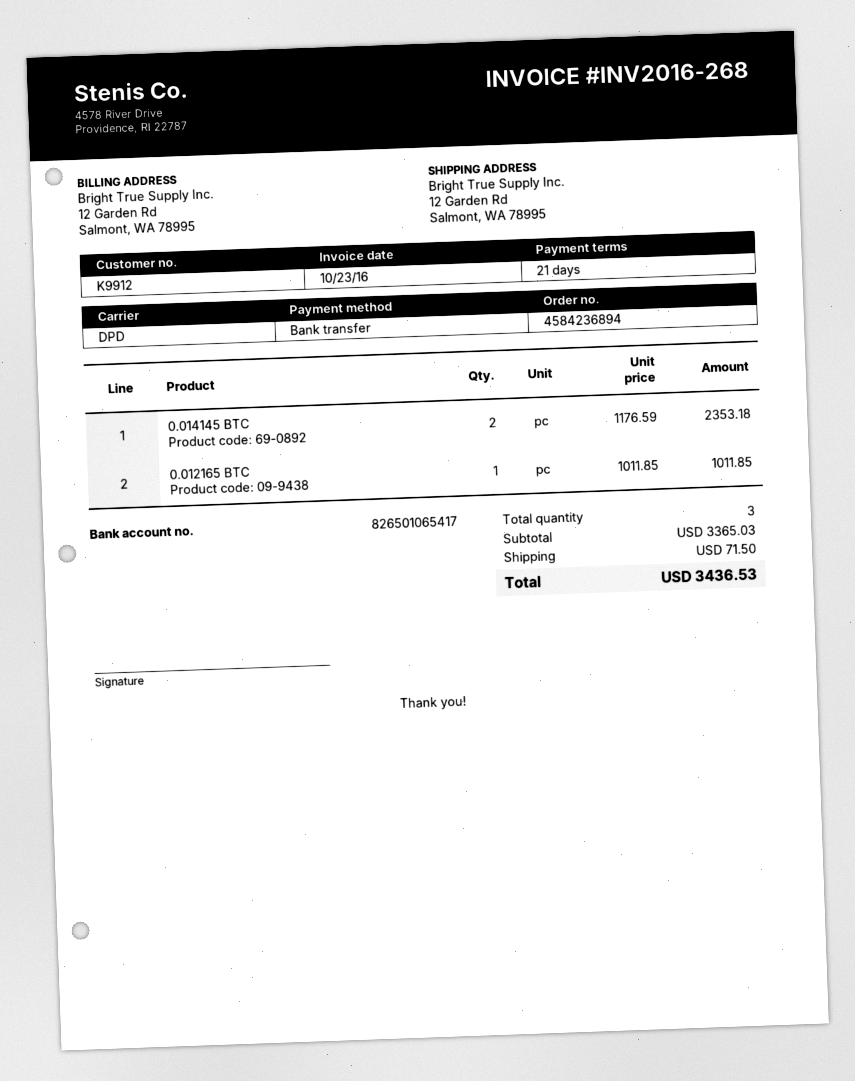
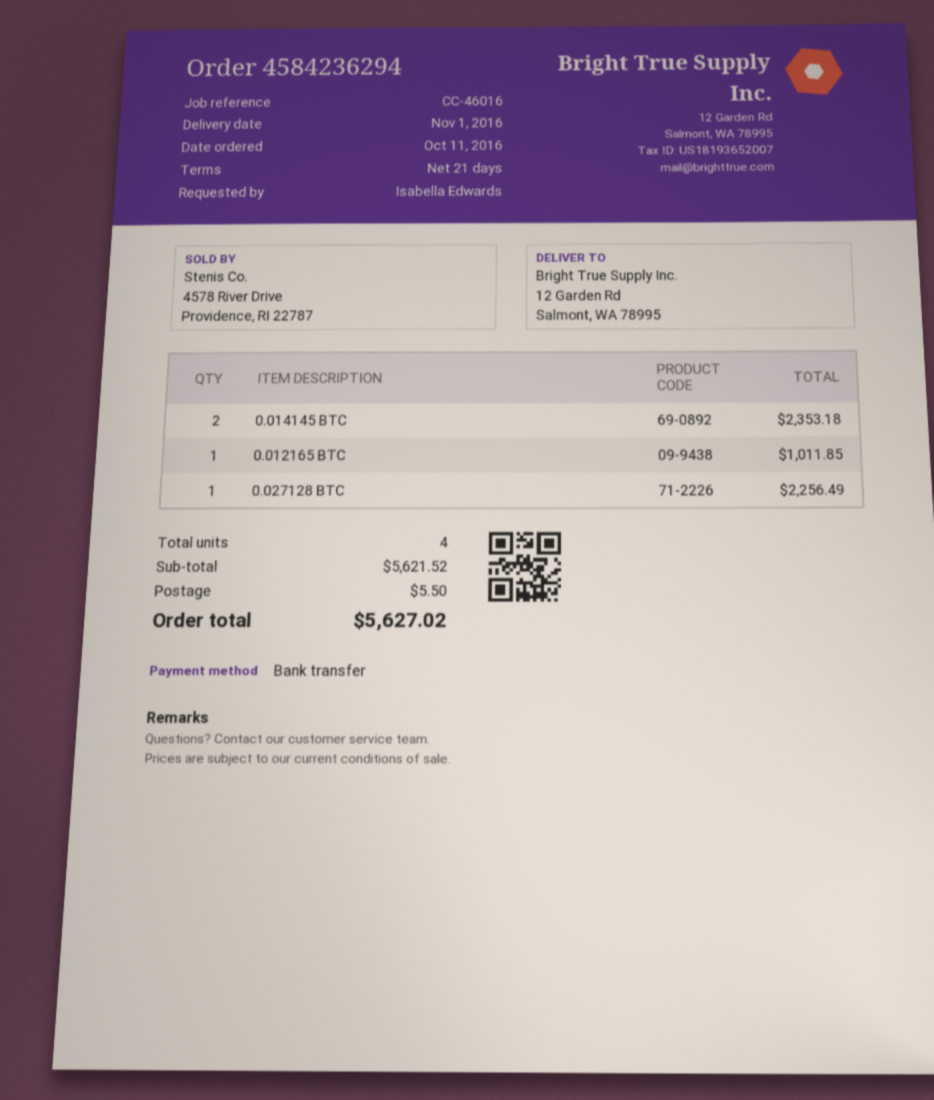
order number: 4584236894 -> 4584236294
0.027128 BTC: none -> 1 for 2256.49
total quantity: 3 -> 4
subtotal: 3365.03 -> 5621.52
shipping: 71.50 -> 5.50
total: 3436.53 -> 5627.02

